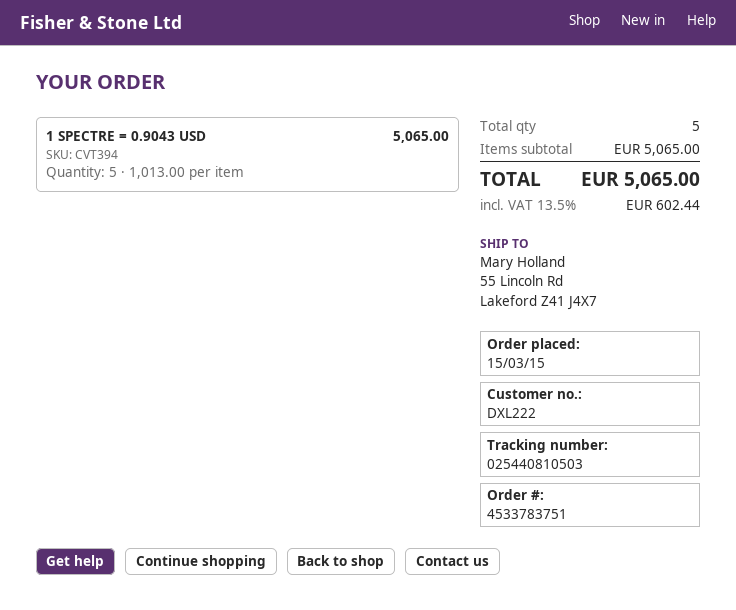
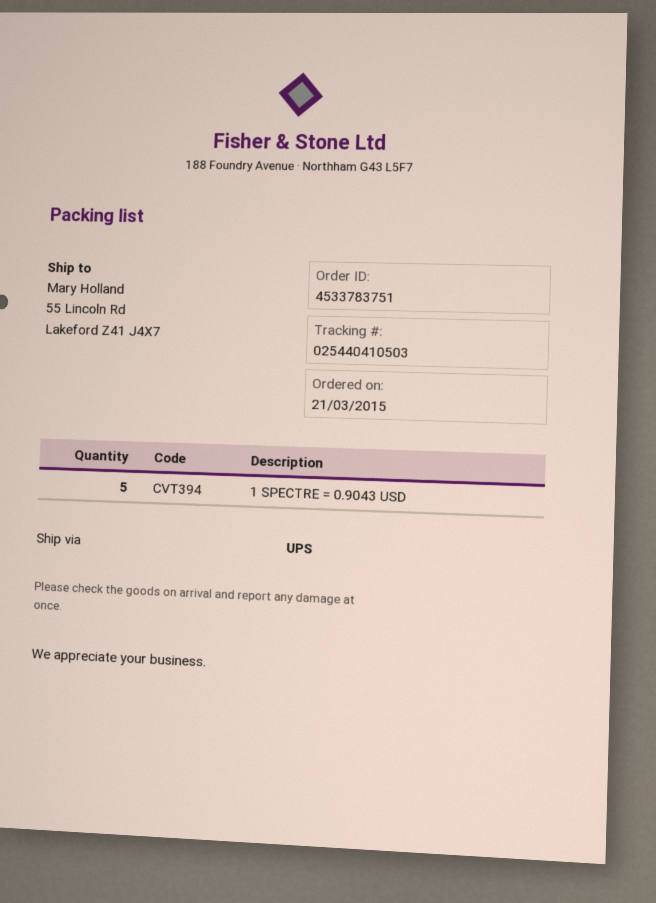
order date: 2015-03-15 -> 2015-03-21
tracking number: 025440810503 -> 025440410503

